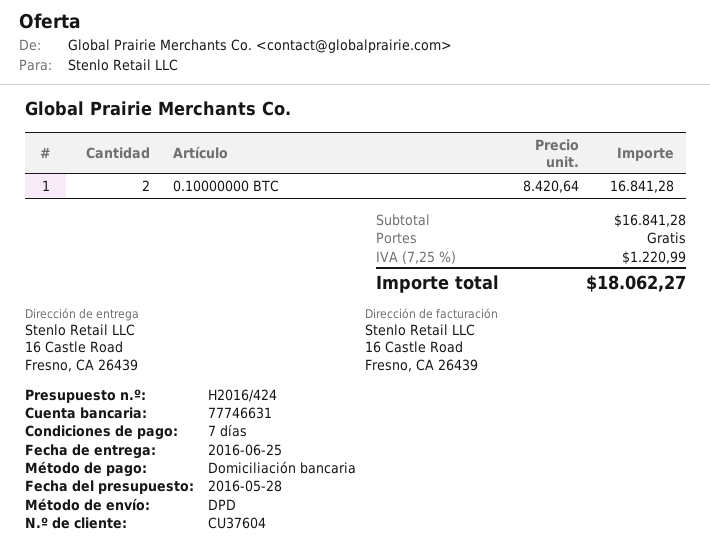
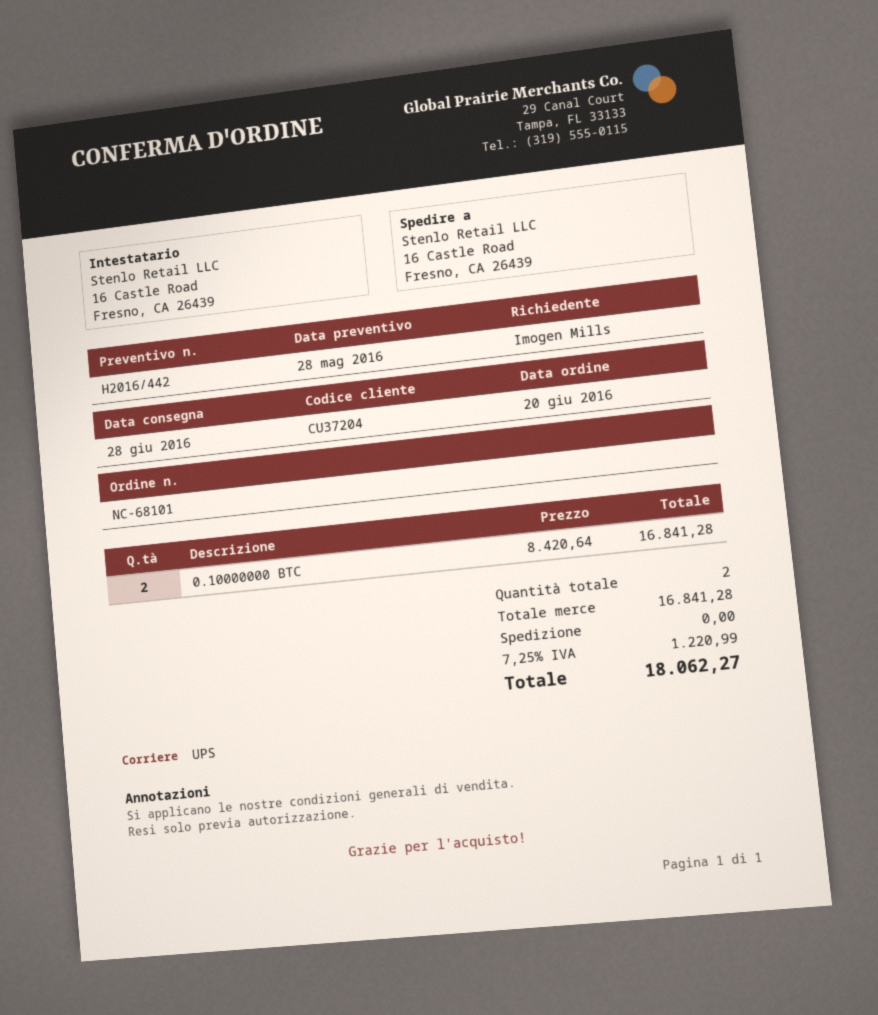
quote number: H2016/424 -> H2016/442
delivery date: 2016-06-25 -> 2016-06-28
customer number: CU37604 -> CU37204
shipping method: DPD -> UPS

